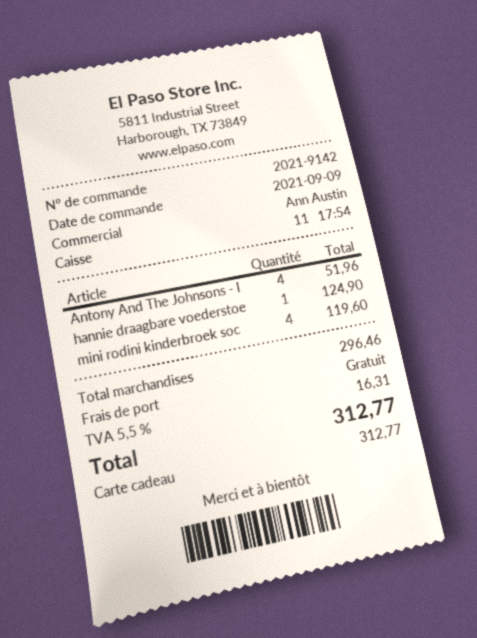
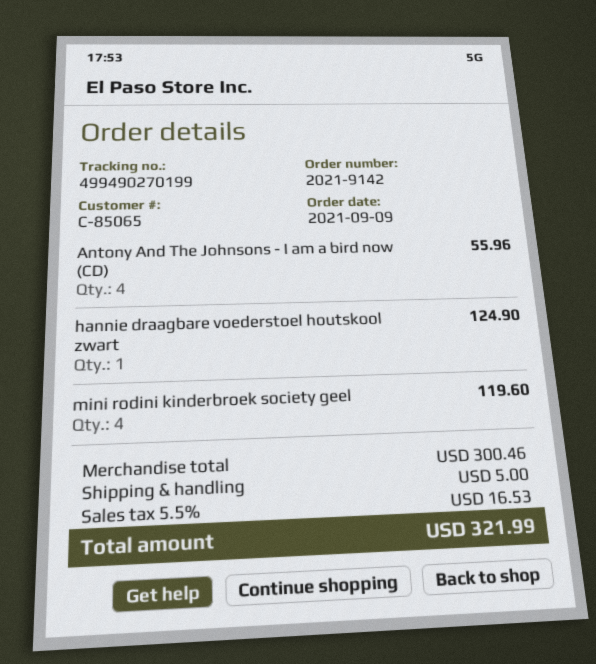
Antony And The Johnsons - I: 4 for 51.96 -> 4 for 55.96
subtotal: 296.46 -> 300.46
shipping: 0.00 -> 5.00
tax: 5.5% = 16.31 -> 5.5% = 16.53
total: 312.77 -> 321.99

